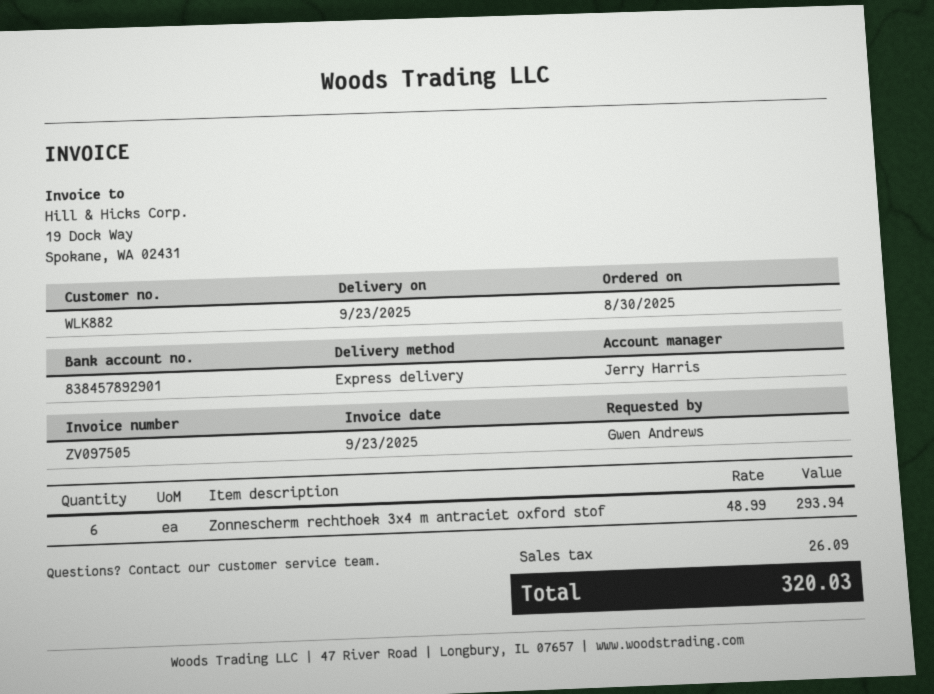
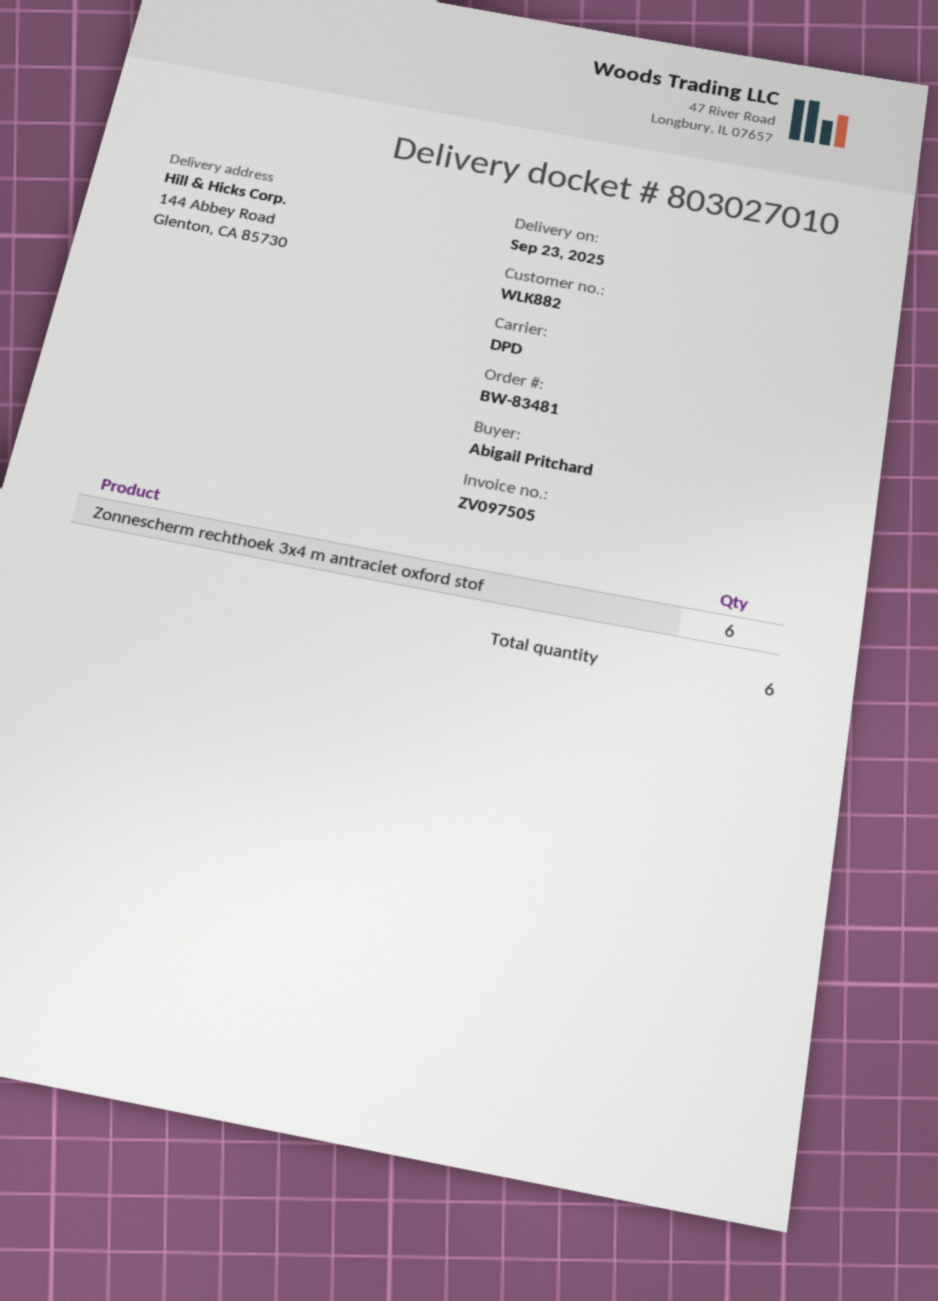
ordered by: Gwen Andrews -> Abigail Pritchard
shipping method: express -> DPD

